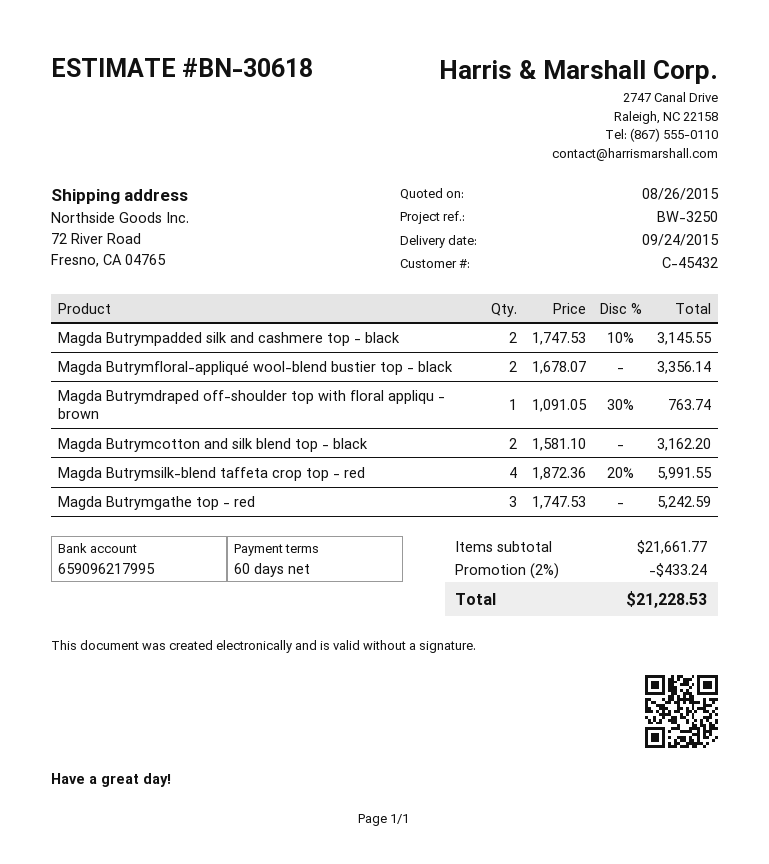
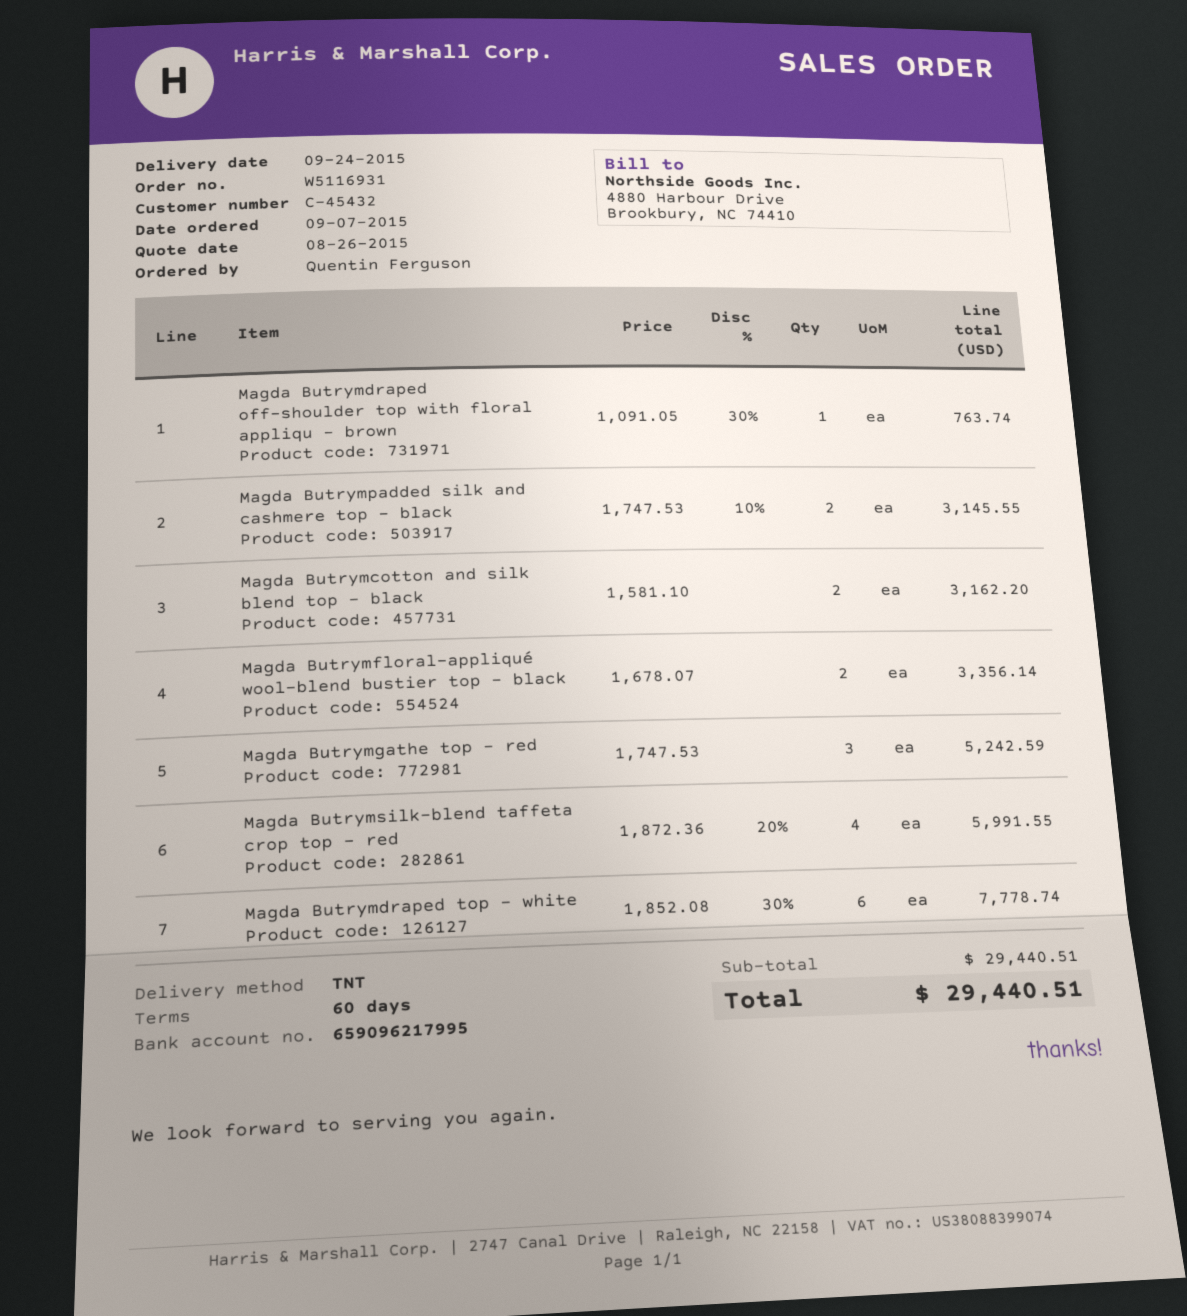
Magda Butrymdraped top - white: none -> 6 x 1852.08 - 30% = 7778.74
subtotal: 21661.77 -> 29440.51
discount: 2% = 433.24 -> none
total: 21228.53 -> 29440.51

